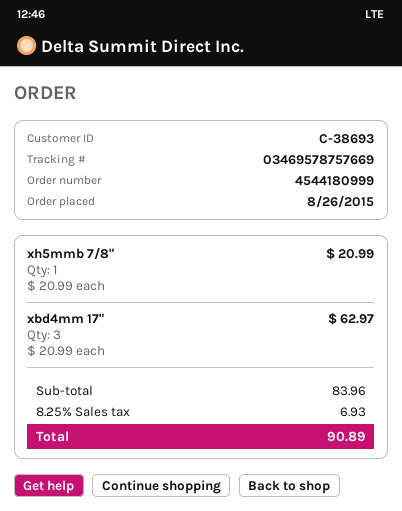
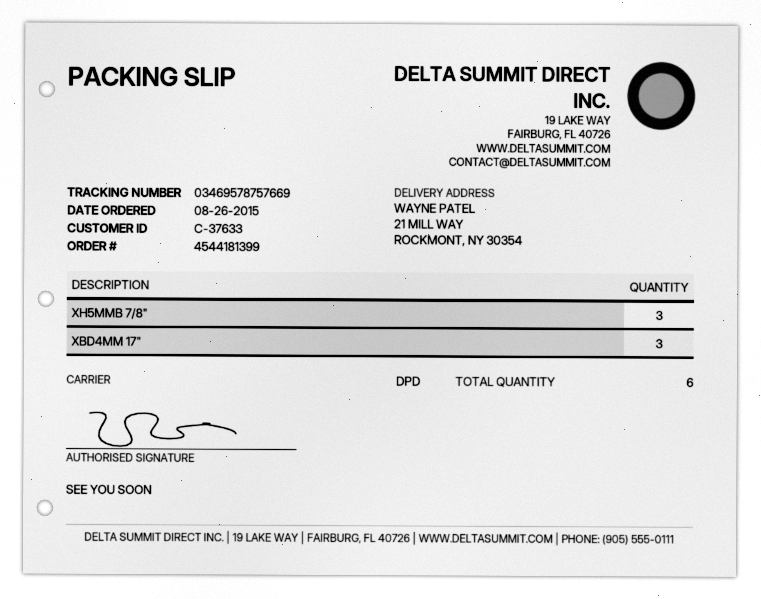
order number: 4544180999 -> 4544181399
customer number: C-38693 -> C-37633
xh5mmb 7/8": 1 -> 3

